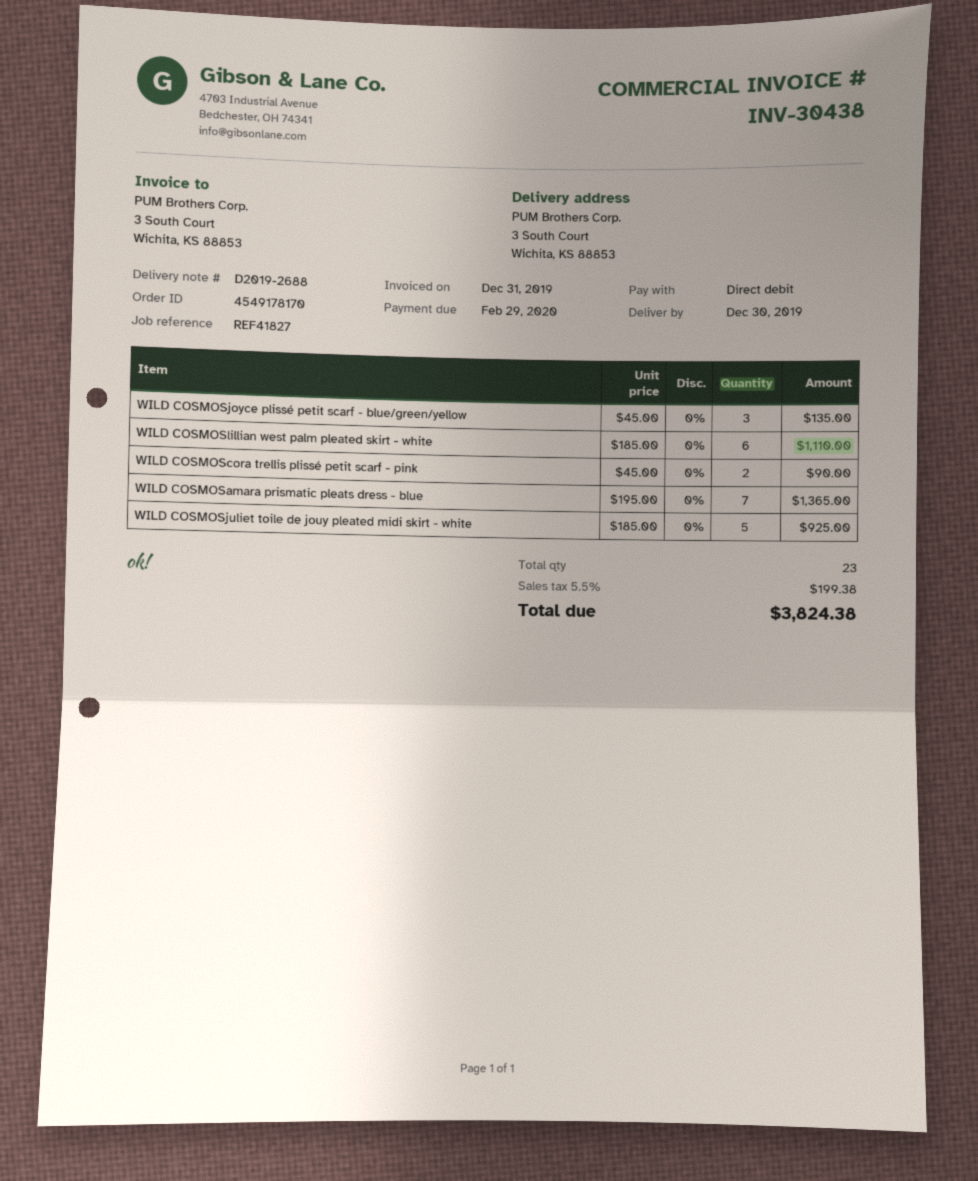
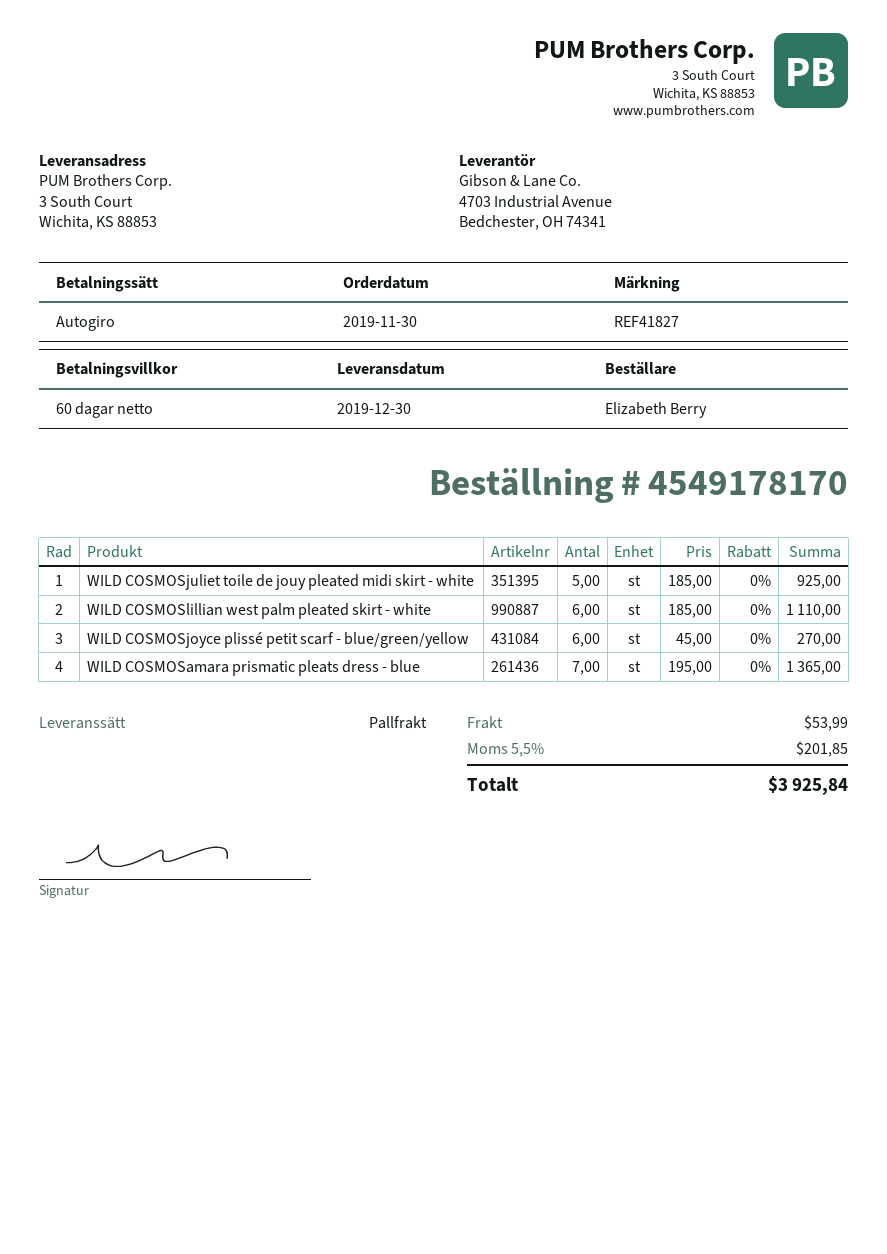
WILD COSMOSjoyce plissé petit scarf - blue/green/yellow: 3 x 45.00 = 135.00 -> 6 x 45.00 = 270.00
WILD COSMOScora trellis plissé petit scarf - pink: 2 x 45.00 = 90.00 -> none
shipping: none -> 53.99
tax: 5.5% = 199.38 -> 5.5% = 201.85
total: 3824.38 -> 3925.84

